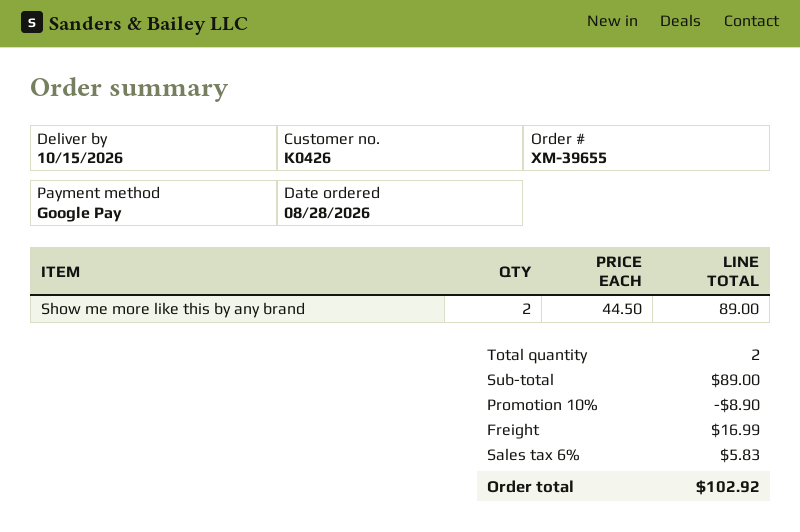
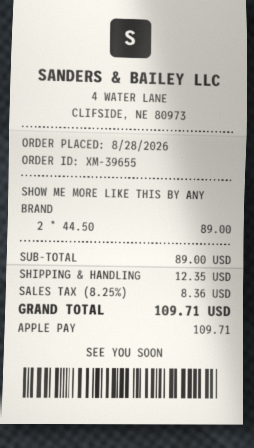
payment method: Google Pay -> Apple Pay
discount: 10% = 8.90 -> none
shipping: 16.99 -> 12.35
tax: 6% = 5.83 -> 8.25% = 8.36
total: 102.92 -> 109.71

